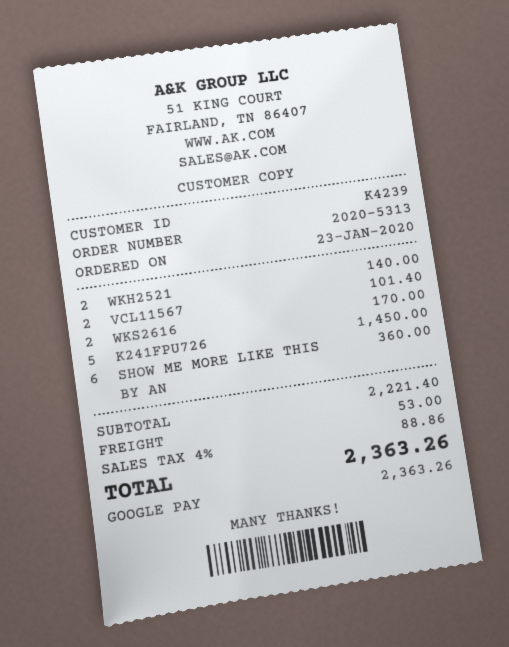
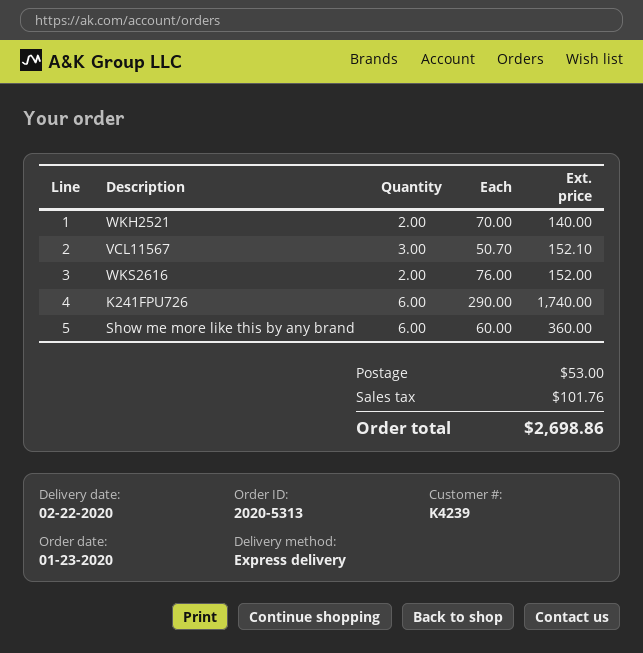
VCL11567: 2 for 101.40 -> 3 for 152.10
WKS2616: 2 for 170.00 -> 2 for 152.00
K241FPU726: 5 for 1450.00 -> 6 for 1740.00
tax: 88.86 -> 101.76
total: 2363.26 -> 2698.86

